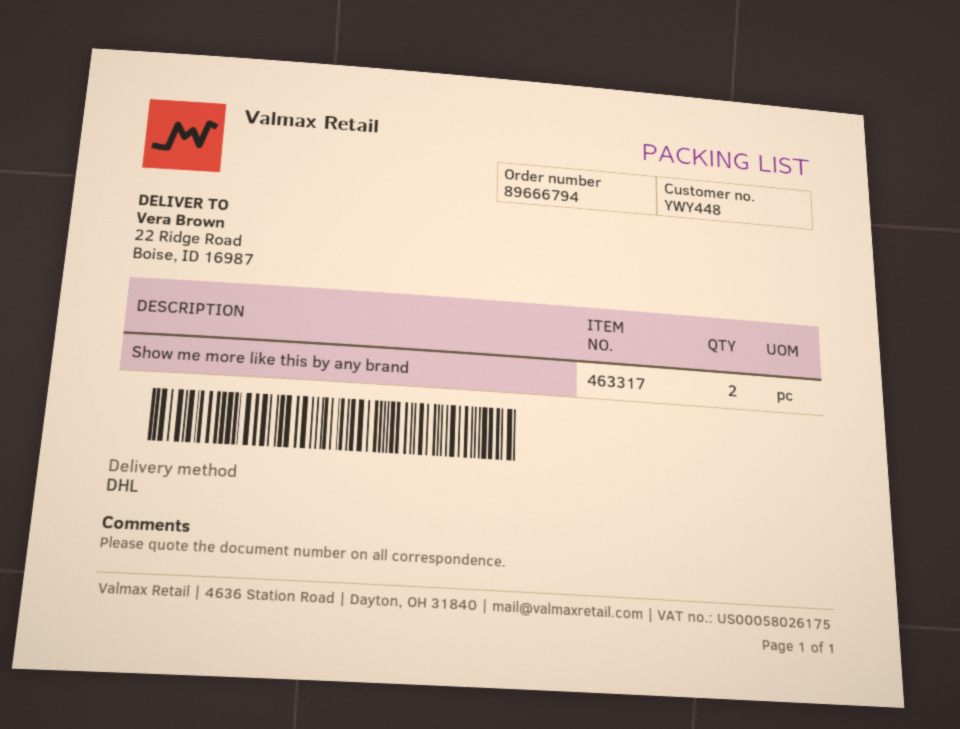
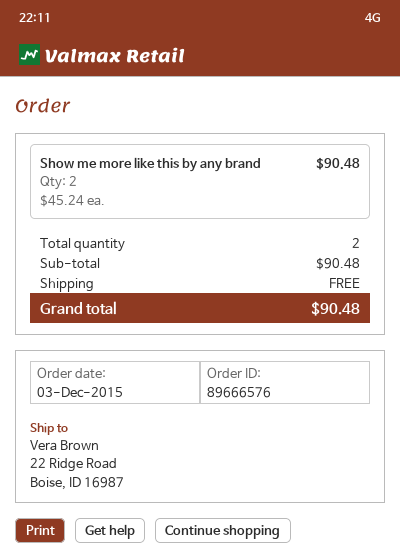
order number: 89666794 -> 89666576

